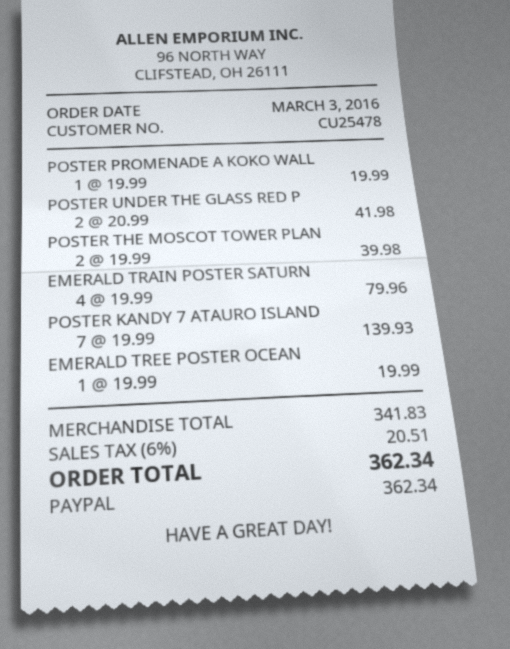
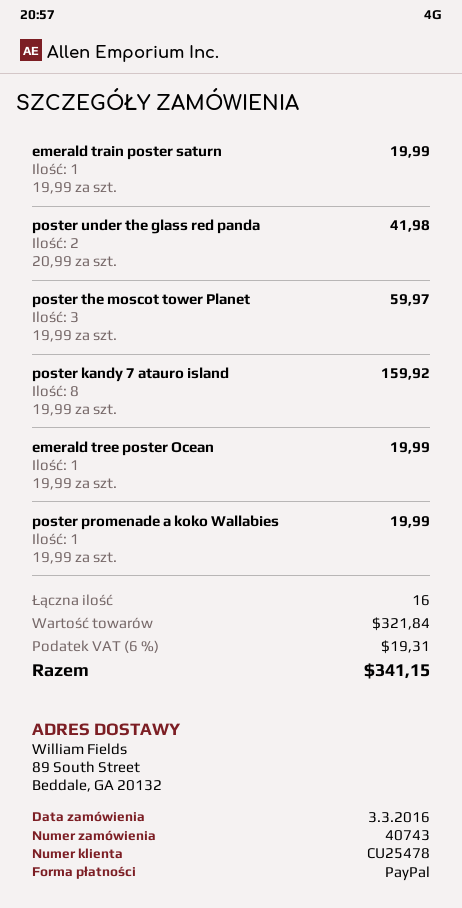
POSTER THE MOSCOT TOWER PLAN: 2 x 19.99 = 39.98 -> 3 x 19.99 = 59.97
EMERALD TRAIN POSTER SATURN: 4 x 19.99 = 79.96 -> 1 x 19.99 = 19.99
POSTER KANDY 7 ATAURO ISLAND: 7 x 19.99 = 139.93 -> 8 x 19.99 = 159.92
subtotal: 341.83 -> 321.84
tax: 6% = 20.51 -> 6% = 19.31
total: 362.34 -> 341.15

